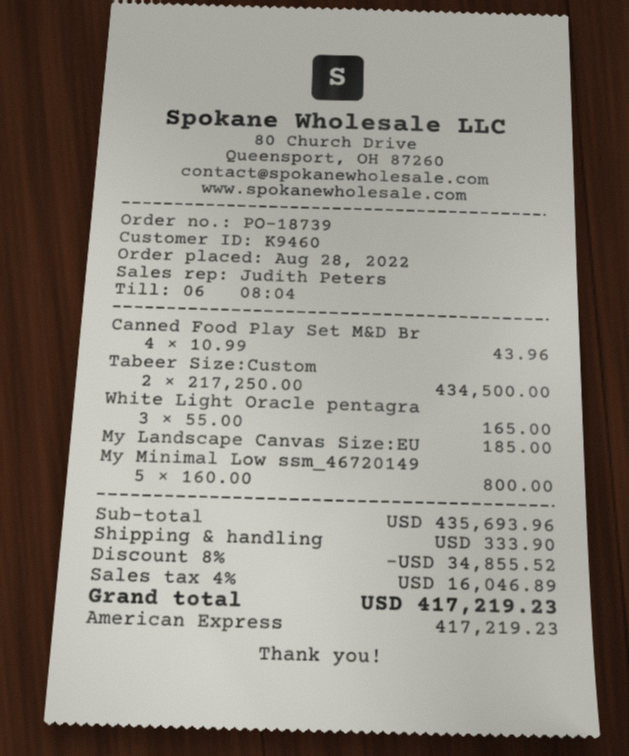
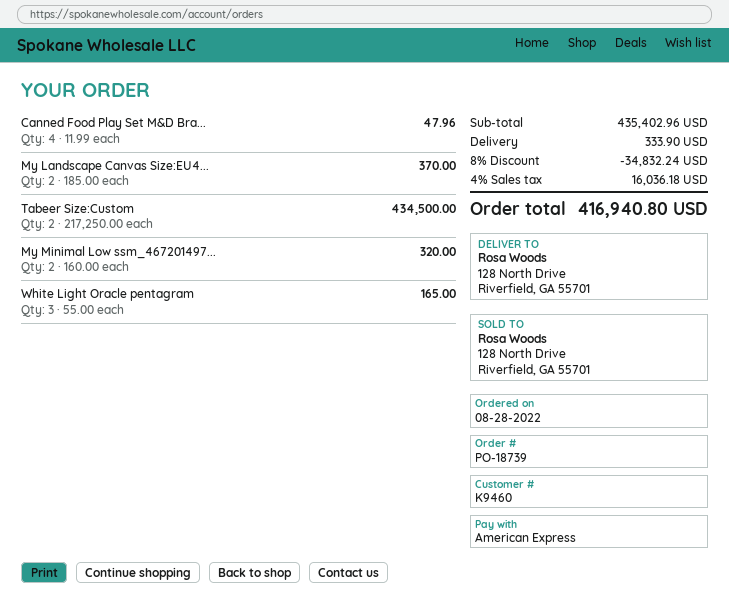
Canned Food Play Set M&D Br: 4 x 10.99 = 43.96 -> 4 x 11.99 = 47.96
My Landscape Canvas Size:EU: 1 x 185.00 = 185.00 -> 2 x 185.00 = 370.00
My Minimal Low ssm_46720149: 5 x 160.00 = 800.00 -> 2 x 160.00 = 320.00
subtotal: 435693.96 -> 435402.96
discount: 8% = 34855.52 -> 8% = 34832.24
tax: 4% = 16046.89 -> 4% = 16036.18
total: 417219.23 -> 416940.80

